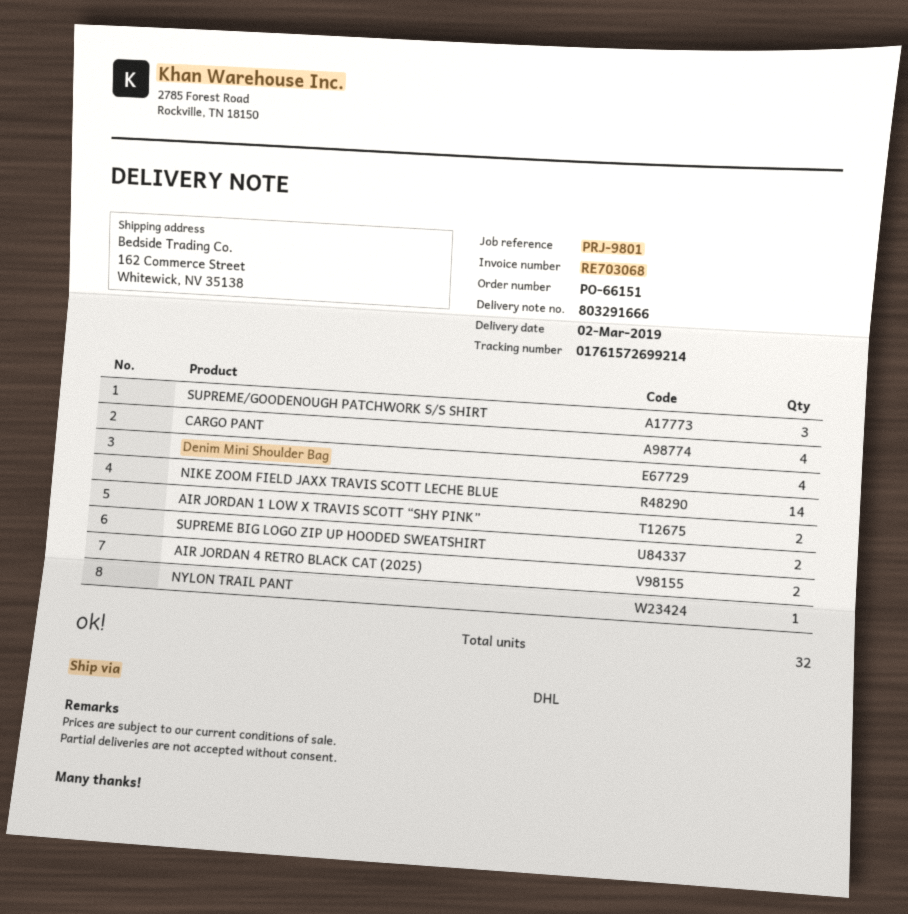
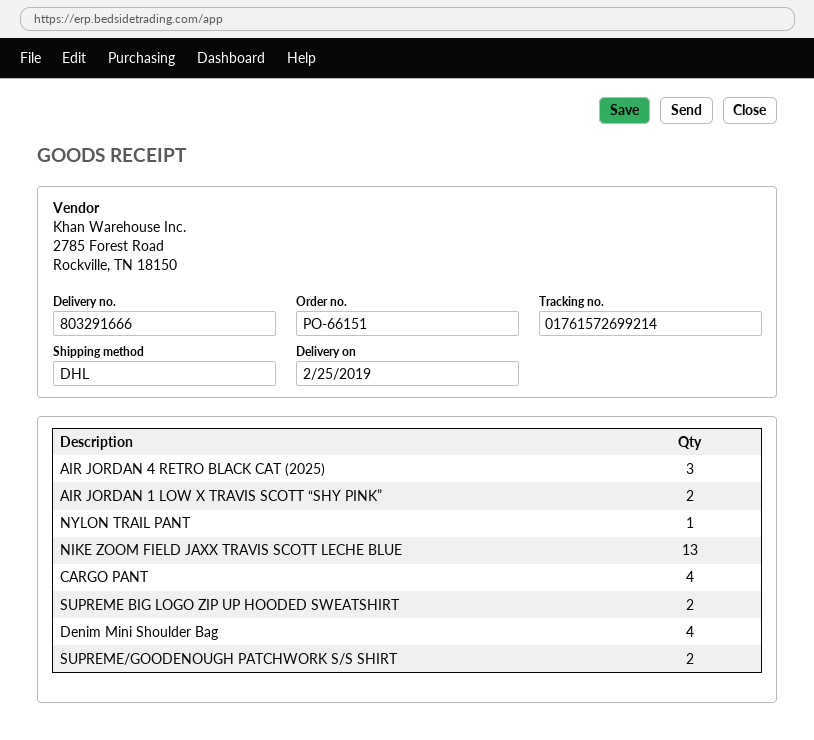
delivery date: 2019-03-02 -> 2019-02-25
SUPREME/GOODENOUGH PATCHWORK S/S SHIRT: 3 -> 2
NIKE ZOOM FIELD JAXX TRAVIS SCOTT LECHE BLUE: 14 -> 13
AIR JORDAN 4 RETRO BLACK CAT (2025): 2 -> 3

